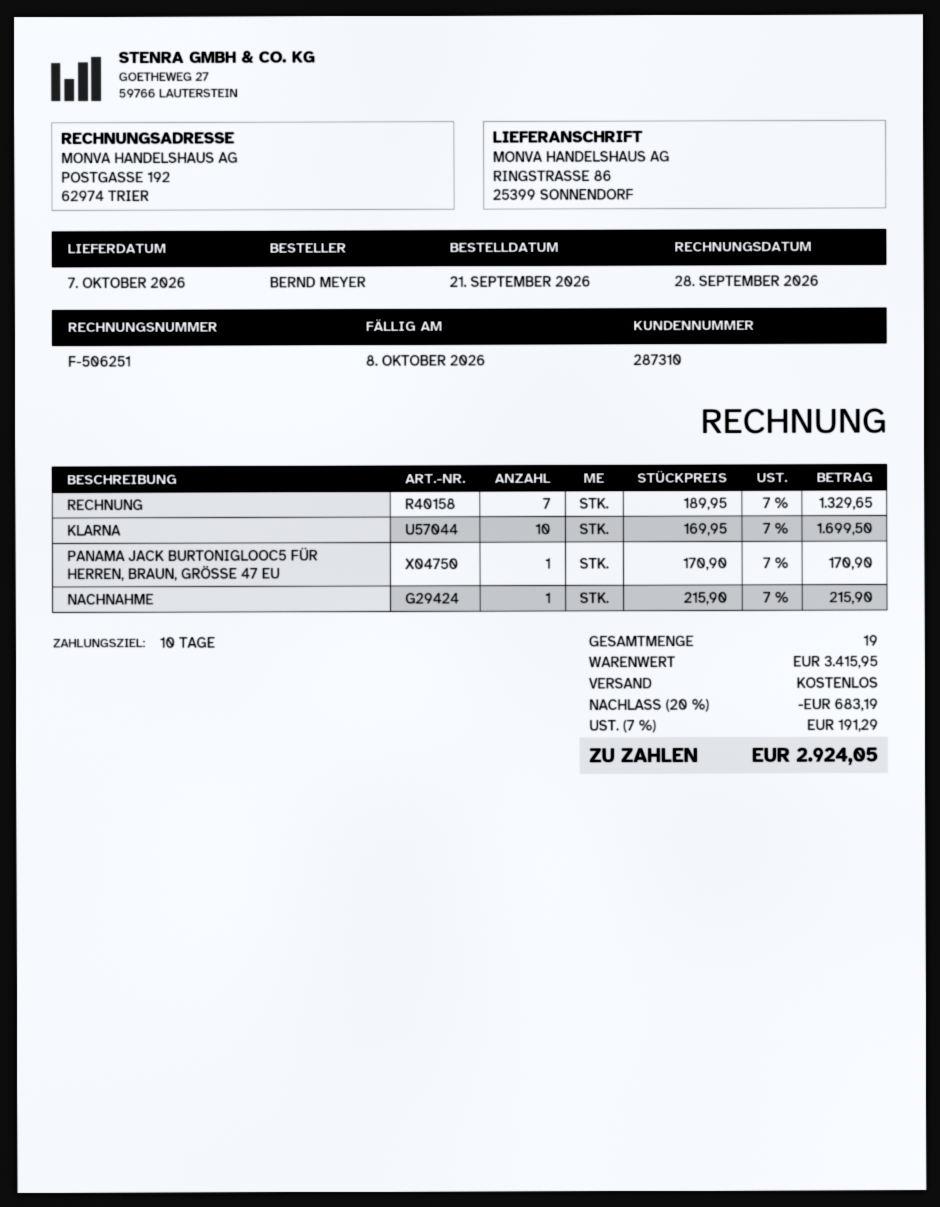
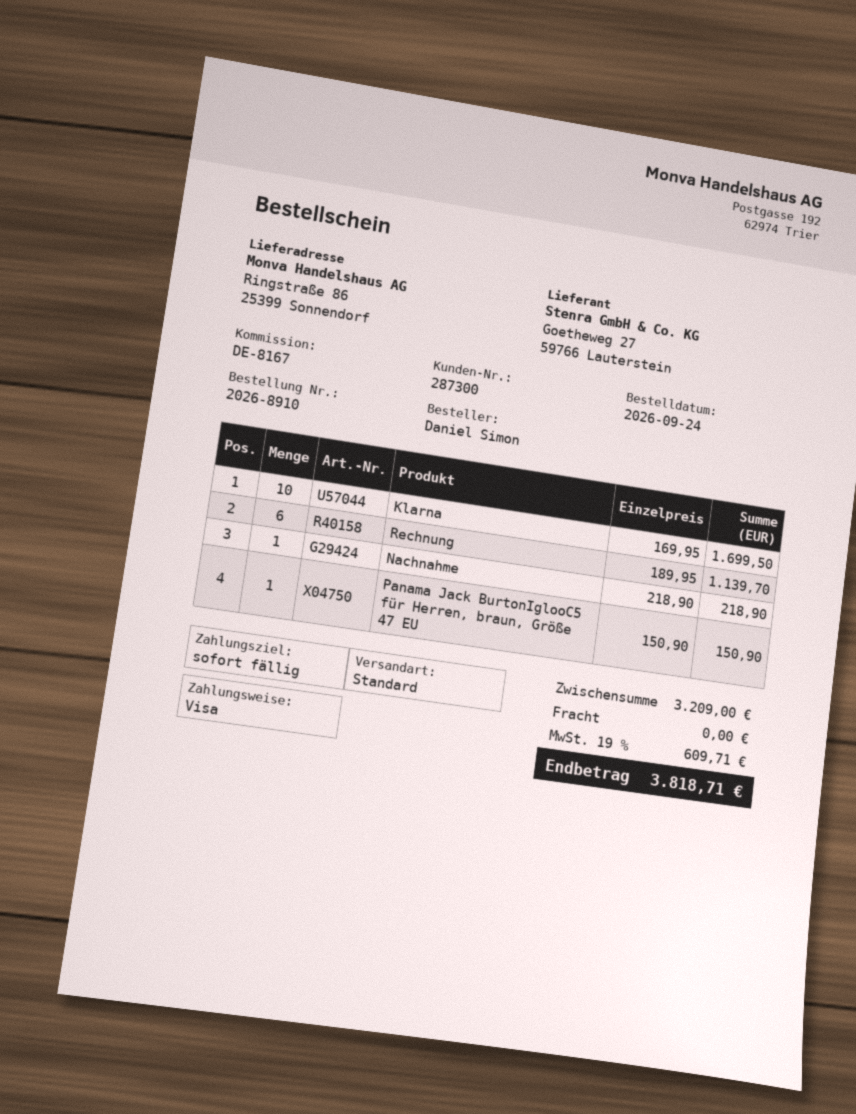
order date: 2026-09-21 -> 2026-09-24
payment terms: 10 days -> on receipt
customer number: 287310 -> 287300
ordered by: BERND MEYER -> Daniel Simon
RECHNUNG: 7 x 189.95 = 1329.65 -> 6 x 189.95 = 1139.70
PANAMA JACK BURTONIGLOOC5 FÜR HERREN, BRAUN, GRÖSSE 47 EU: 1 x 170.90 = 170.90 -> 1 x 150.90 = 150.90
NACHNAHME: 1 x 215.90 = 215.90 -> 1 x 218.90 = 218.90
subtotal: 3415.95 -> 3209.00
discount: 20% = 683.19 -> none
tax: 7% = 191.29 -> 19% = 609.71
total: 2924.05 -> 3818.71

